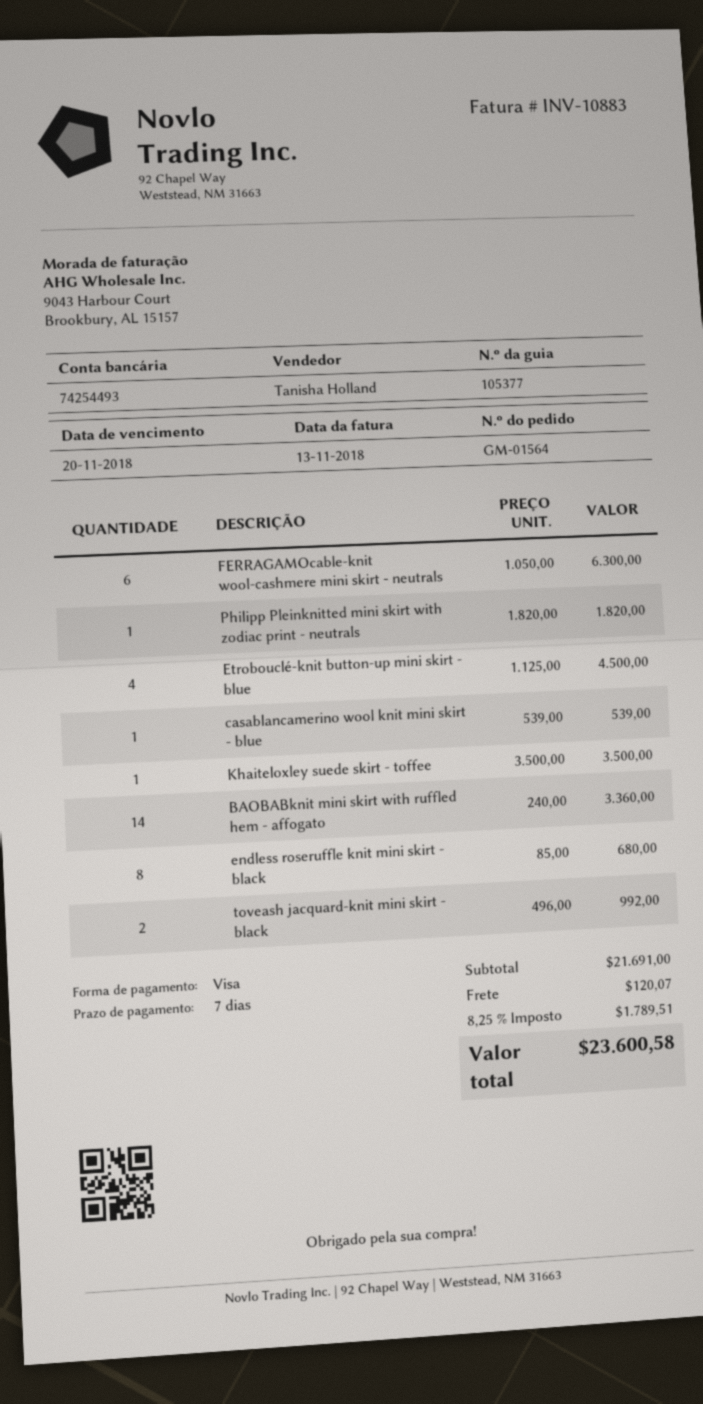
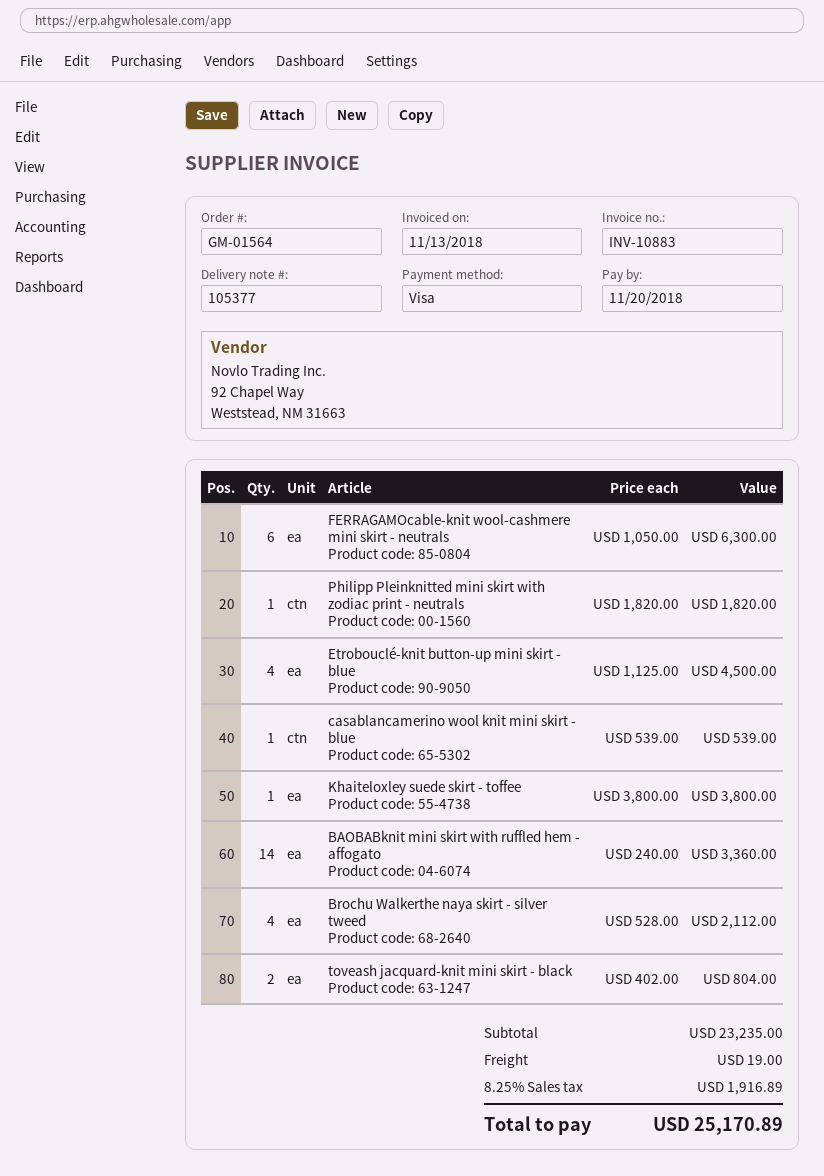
Khaiteloxley suede skirt - toffee: 1 x 3500.00 = 3500.00 -> 1 x 3800.00 = 3800.00
endless roseruffle knit mini skirt - black: 8 x 85.00 = 680.00 -> none
toveash jacquard-knit mini skirt - black: 2 x 496.00 = 992.00 -> 2 x 402.00 = 804.00
Brochu Walkerthe naya skirt - silver tweed: none -> 4 x 528.00 = 2112.00
subtotal: 21691.00 -> 23235.00
shipping: 120.07 -> 19.00
tax: 8.25% = 1789.51 -> 8.25% = 1916.89
total: 23600.58 -> 25170.89

